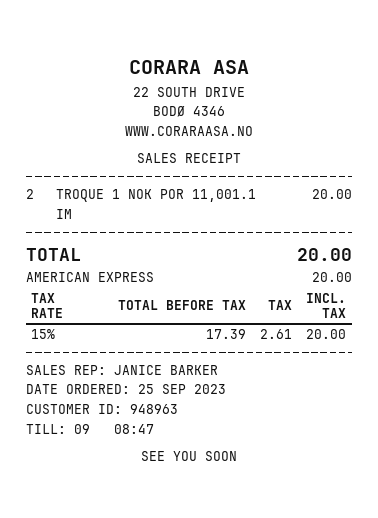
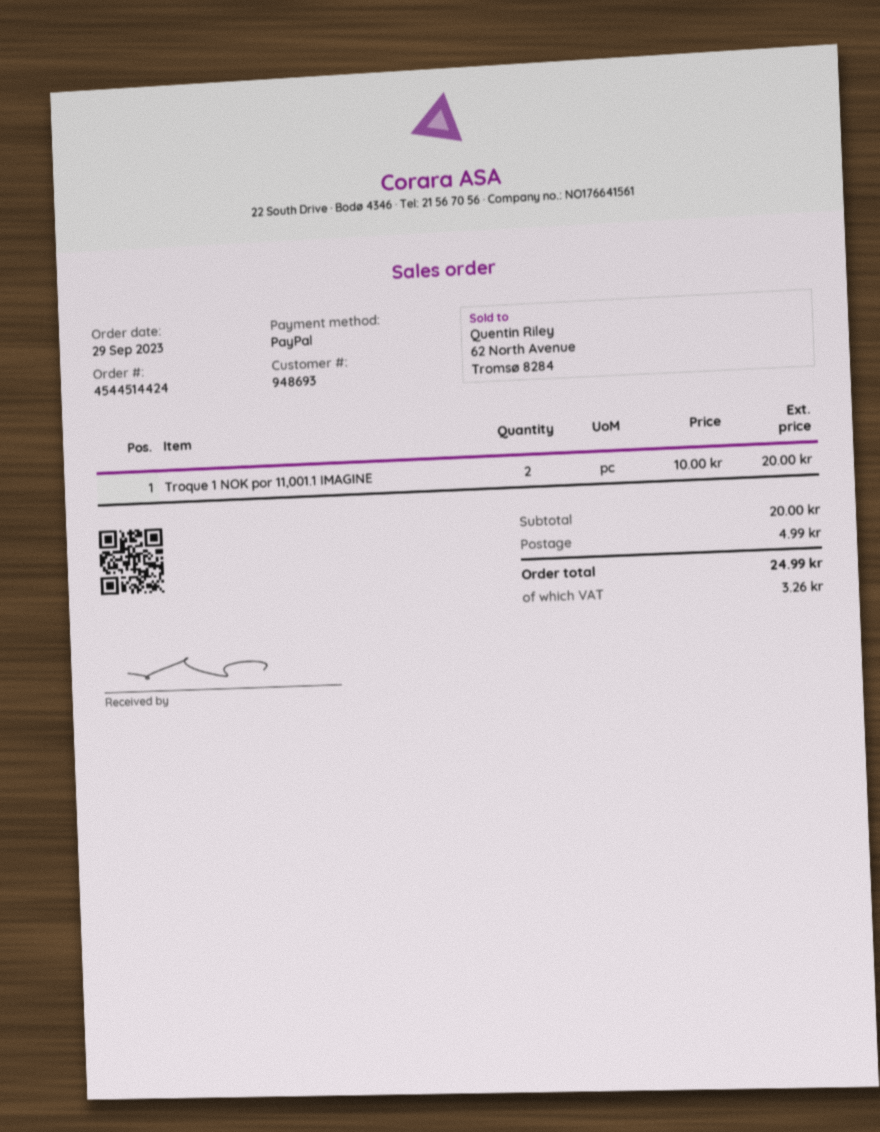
order date: 2023-09-25 -> 2023-09-29
customer number: 948963 -> 948693
payment method: American Express -> PayPal
shipping: none -> 4.99
tax: 2.61 -> 3.26
total: 20.00 -> 24.99

